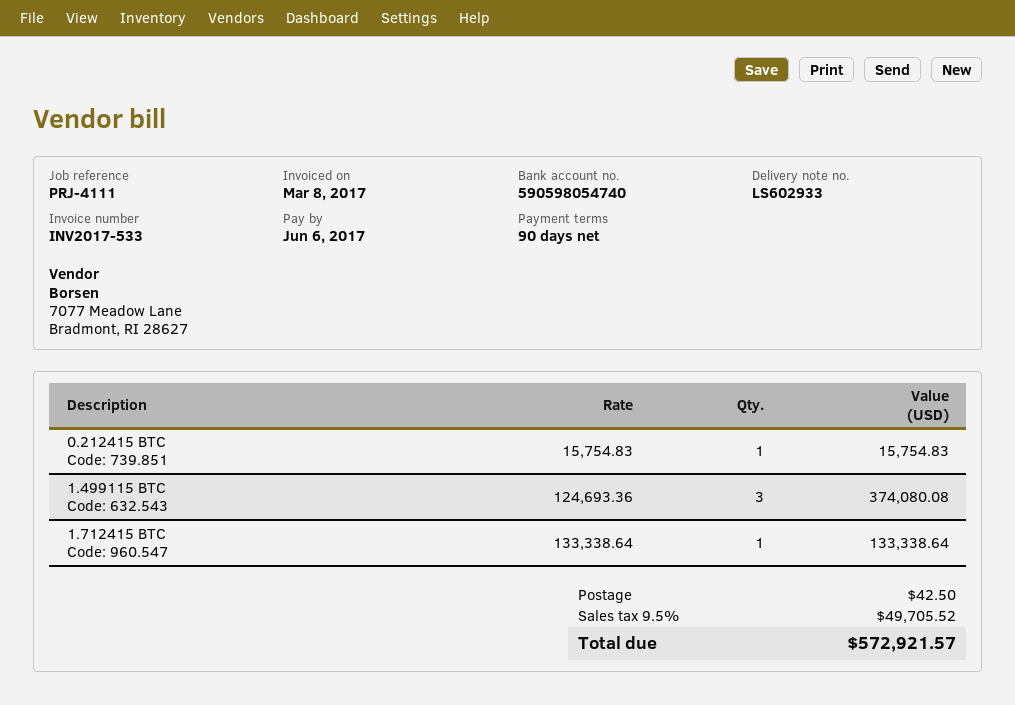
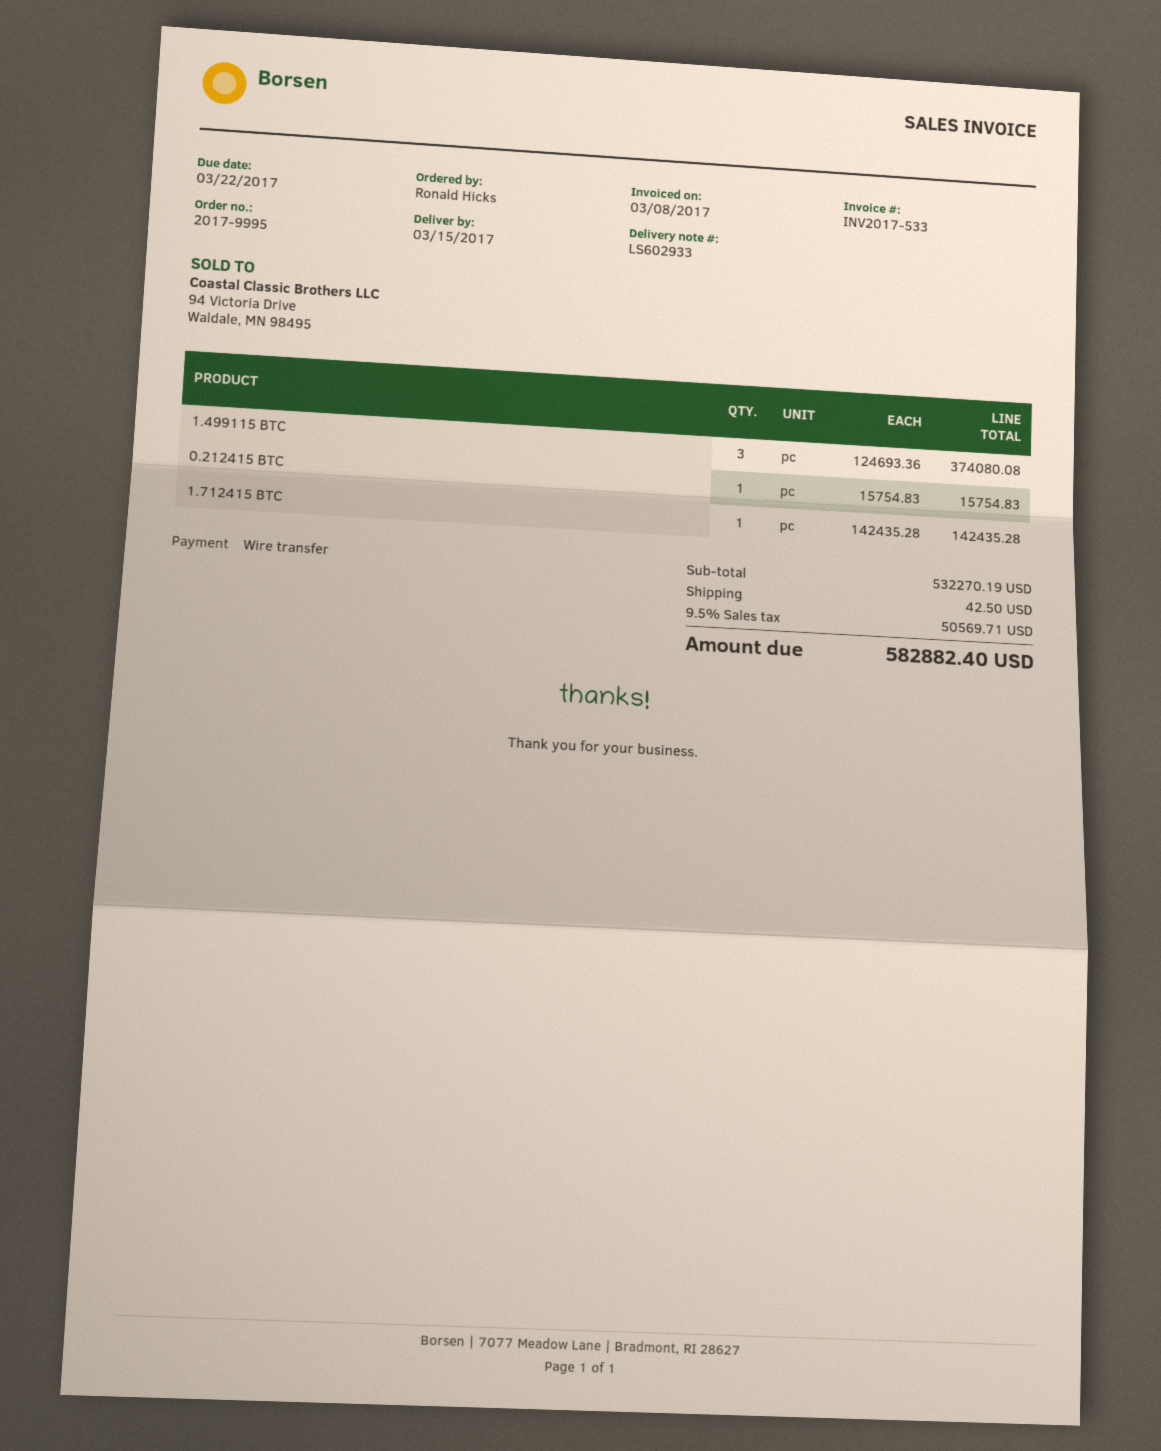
due date: 2017-06-06 -> 2017-03-22
1.712415 BTC: 1 x 133338.64 = 133338.64 -> 1 x 142435.28 = 142435.28
tax: 9.5% = 49705.52 -> 9.5% = 50569.71
total: 572921.57 -> 582882.40

